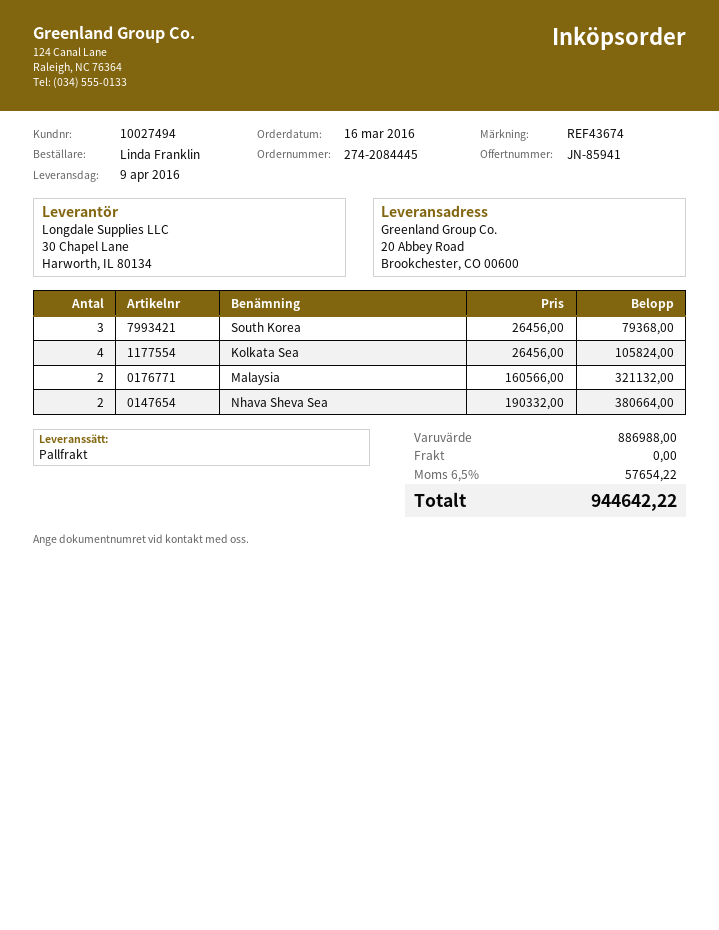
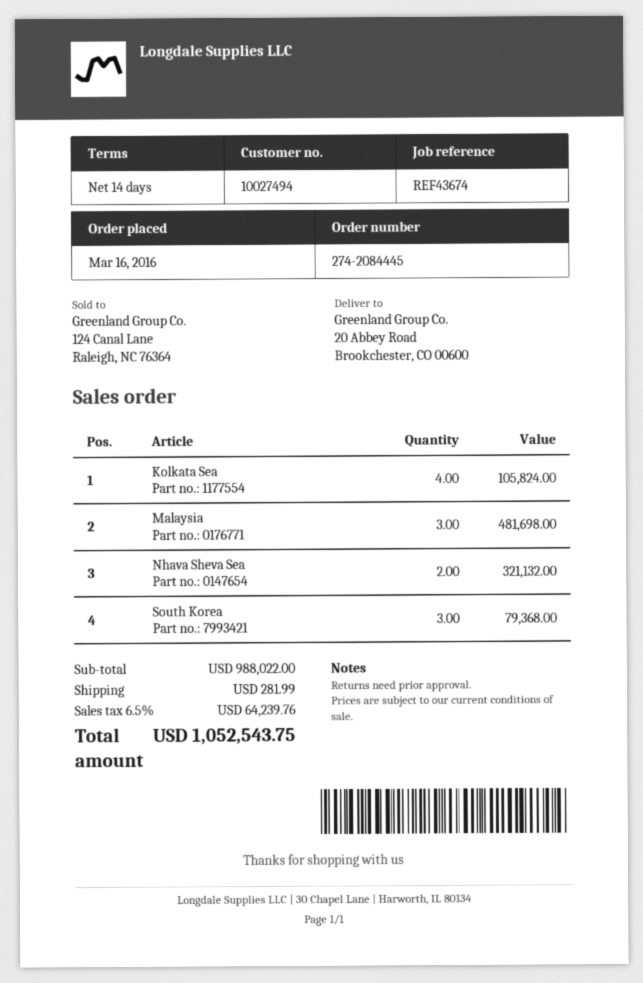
Malaysia: 2 for 321132.00 -> 3 for 481698.00
Nhava Sheva Sea: 2 for 380664.00 -> 2 for 321132.00
subtotal: 886988.00 -> 988022.00
shipping: 0.00 -> 281.99
tax: 6.5% = 57654.22 -> 6.5% = 64239.76
total: 944642.22 -> 1052543.75

